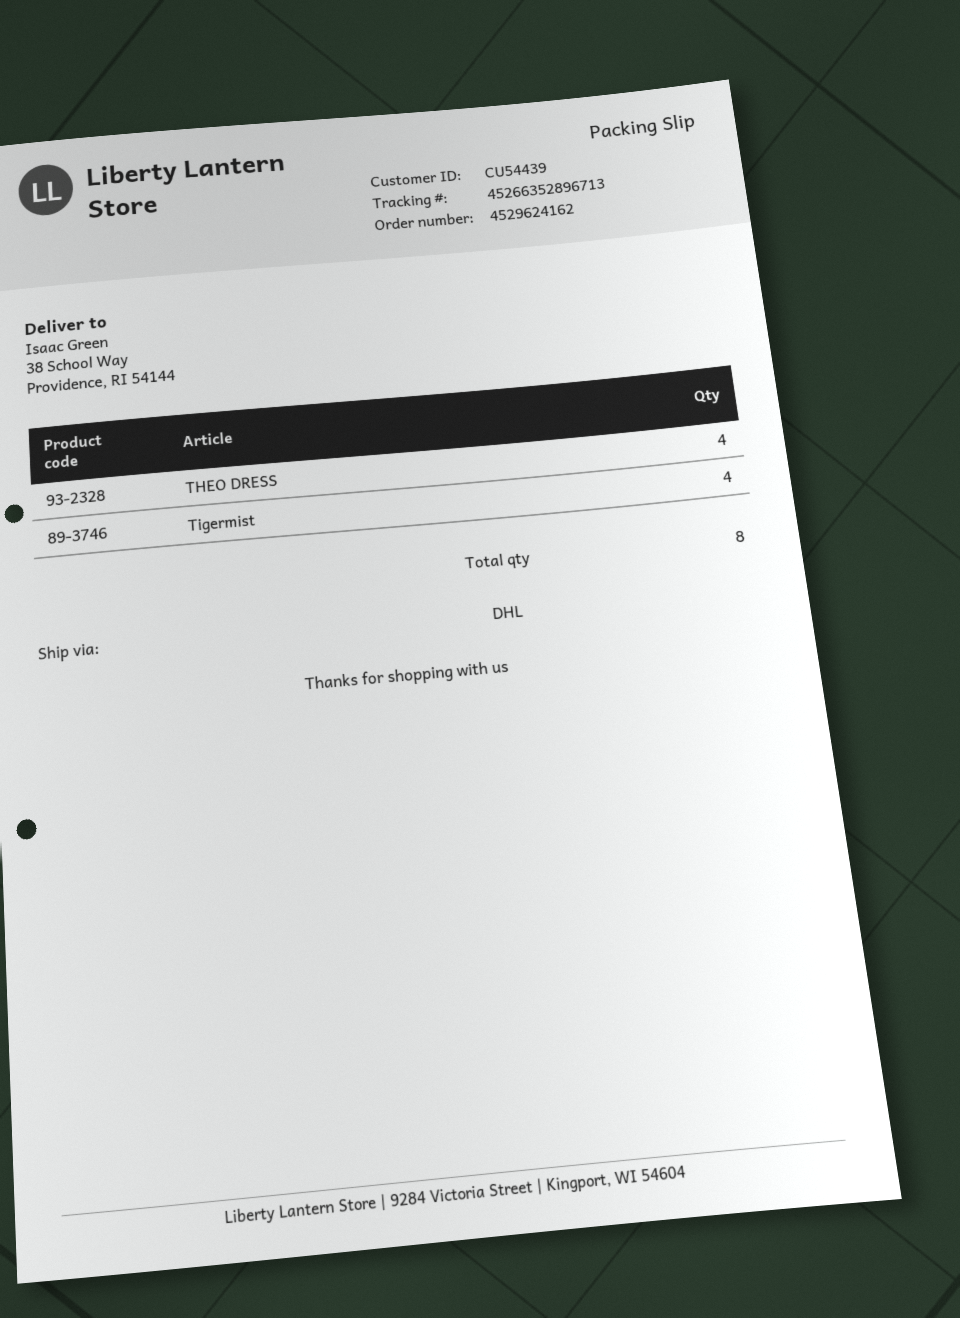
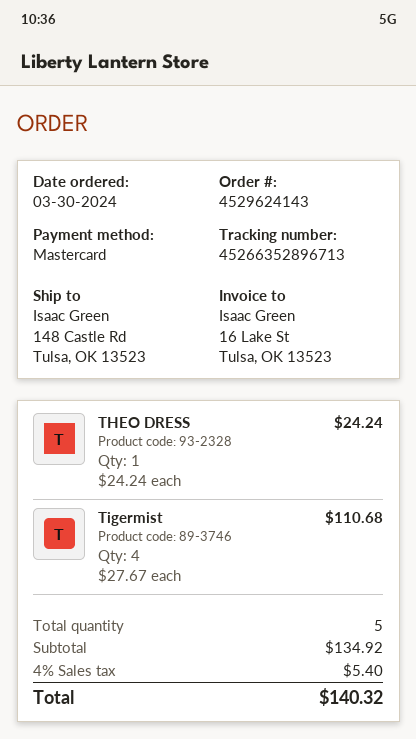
order number: 4529624162 -> 4529624143
ship to: 38 School Way, Providence, RI 54144 -> 148 Castle Rd, Tulsa, OK 13523
THEO DRESS: 4 -> 1
total quantity: 8 -> 5

